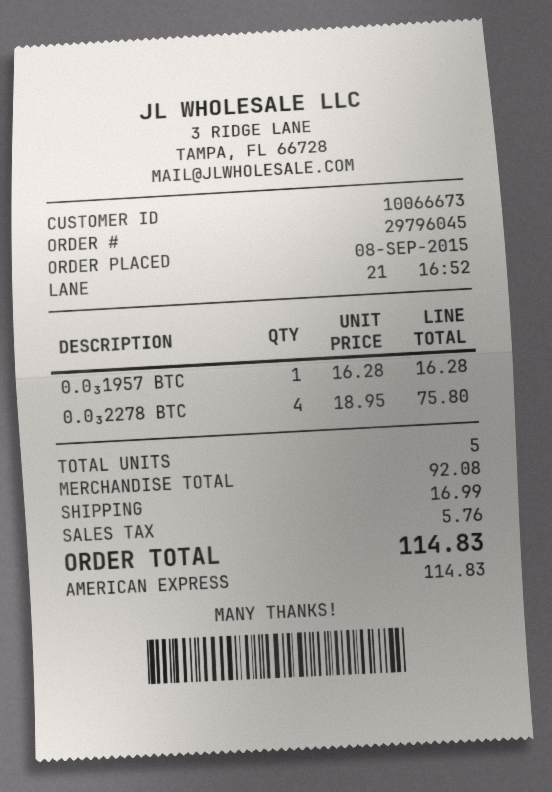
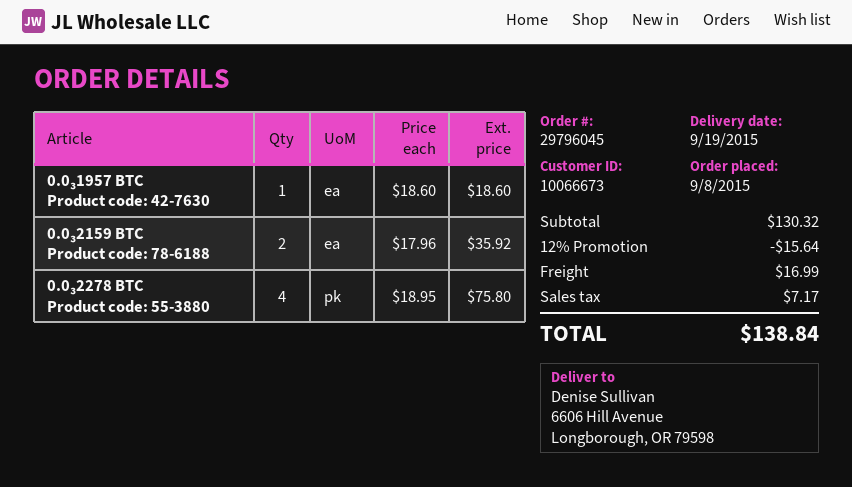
0.0₃1957 BTC: 1 x 16.28 = 16.28 -> 1 x 18.60 = 18.60
0.0₃2159 BTC: none -> 2 x 17.96 = 35.92
subtotal: 92.08 -> 130.32
discount: none -> 12% = 15.64
tax: 5.76 -> 7.17
total: 114.83 -> 138.84

